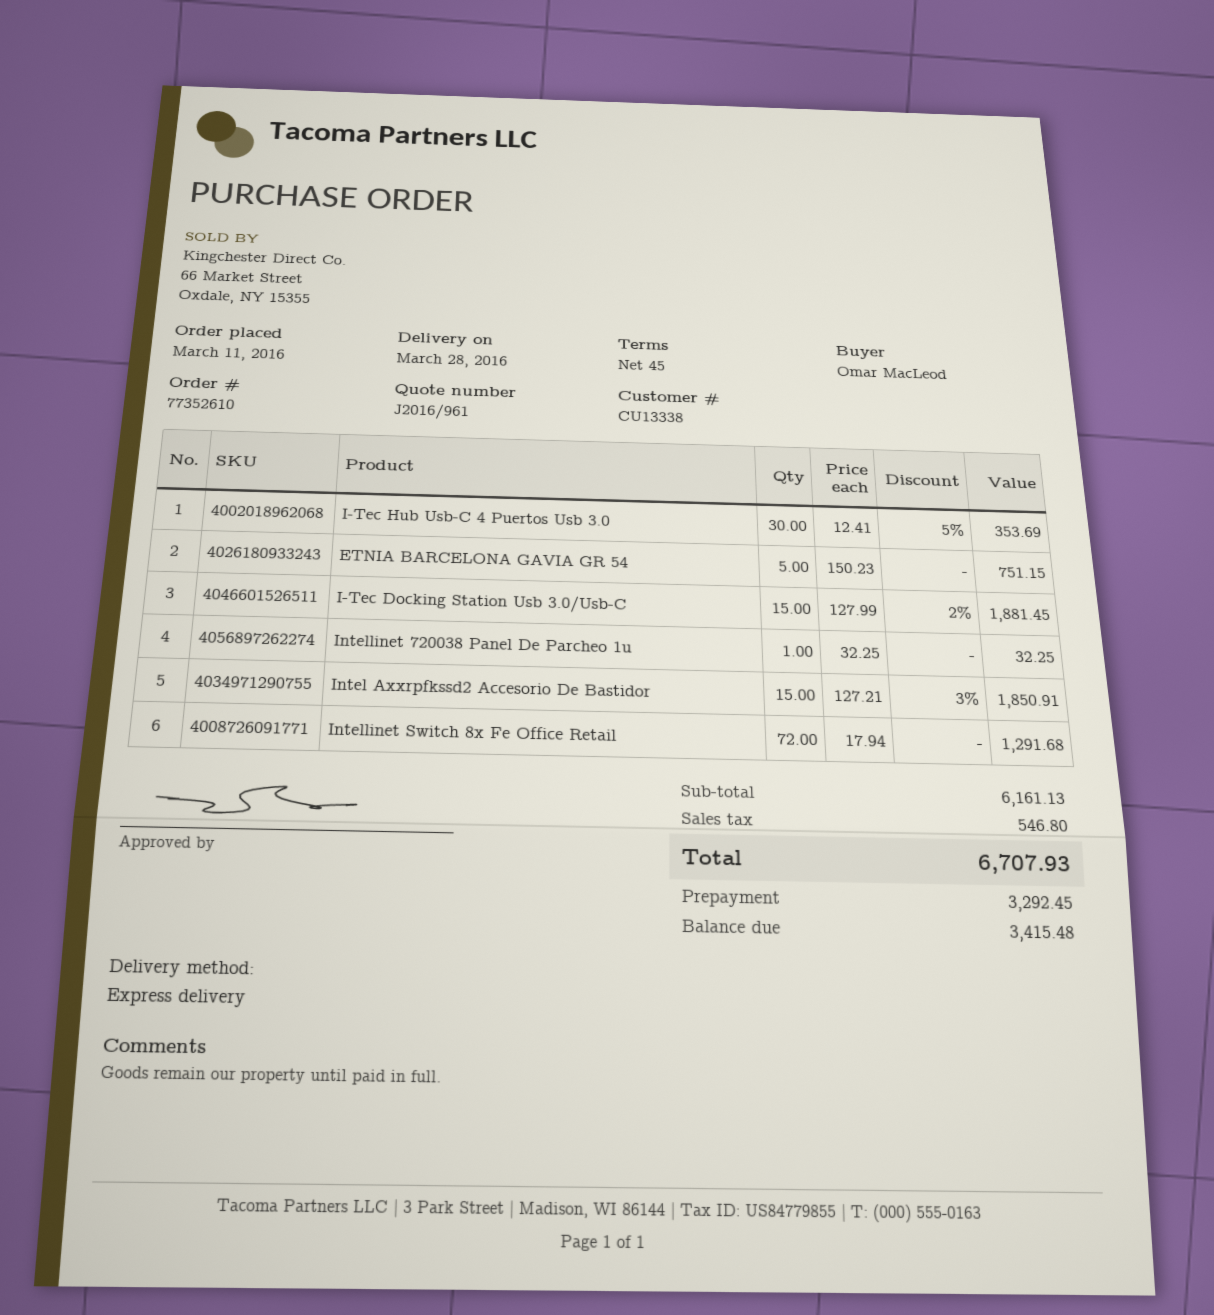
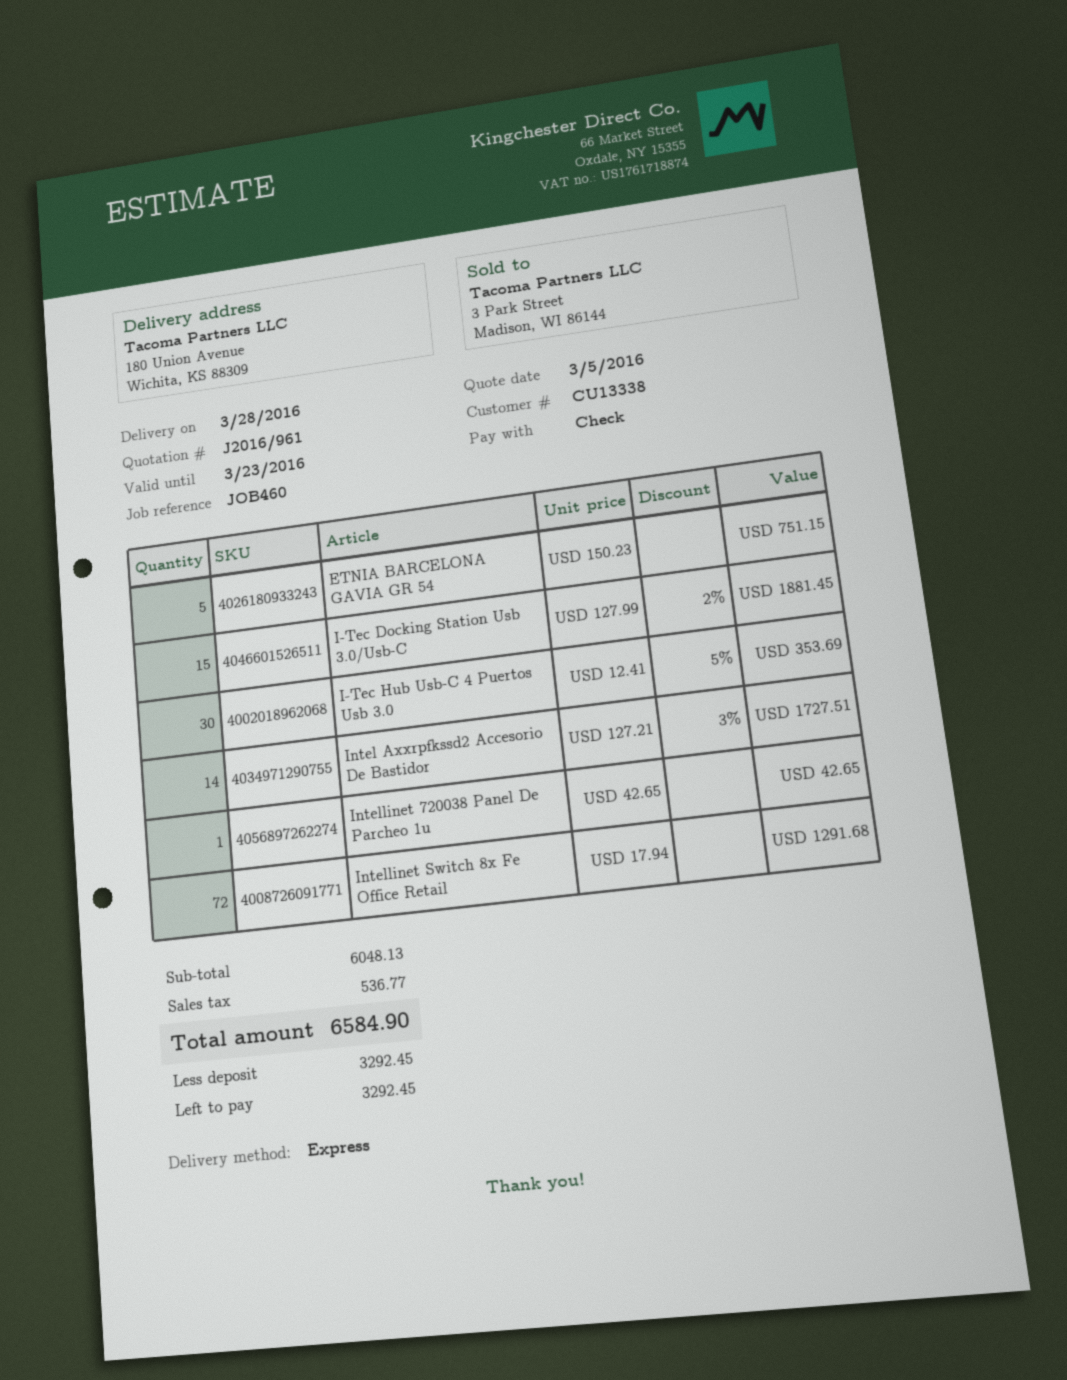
Intellinet 720038 Panel De Parcheo 1u: 1 x 32.25 = 32.25 -> 1 x 42.65 = 42.65
Intel Axxrpfkssd2 Accesorio De Bastidor: 15 x 127.21 - 3% = 1850.91 -> 14 x 127.21 - 3% = 1727.51
subtotal: 6161.13 -> 6048.13
tax: 546.80 -> 536.77
total: 6707.93 -> 6584.90
balance: 3415.48 -> 3292.45

